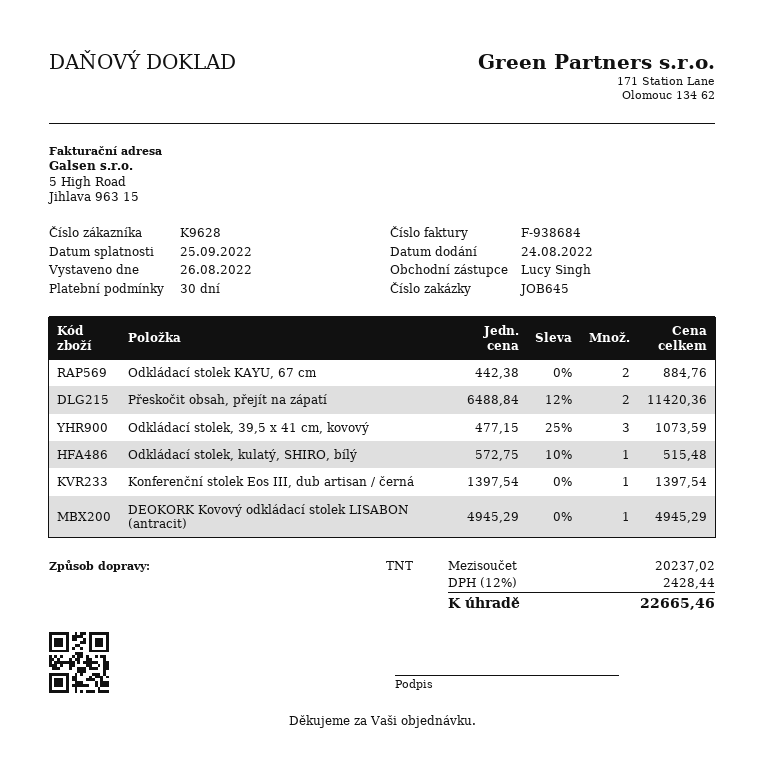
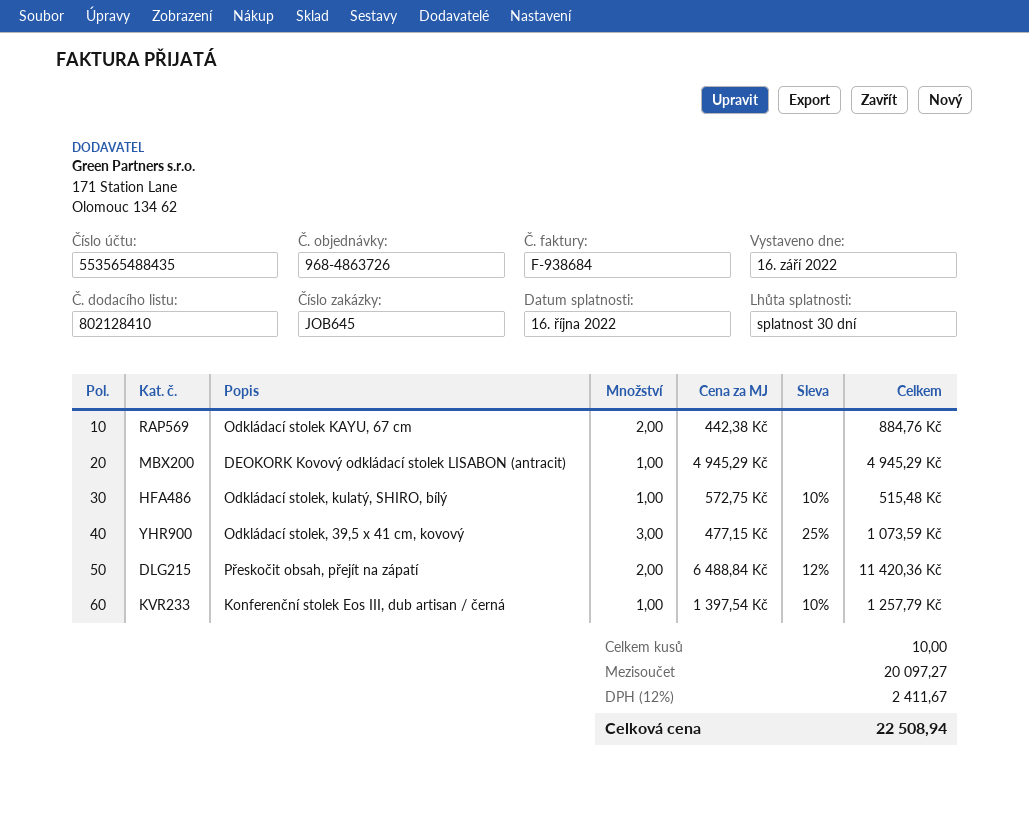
invoice date: 2022-08-26 -> 2022-09-16
due date: 2022-09-25 -> 2022-10-16
Konferenční stolek Eos III, dub artisan / černá: 1 x 1397.54 = 1397.54 -> 1 x 1397.54 - 10% = 1257.79
subtotal: 20237.02 -> 20097.27
tax: 12% = 2428.44 -> 12% = 2411.67
total: 22665.46 -> 22508.94

